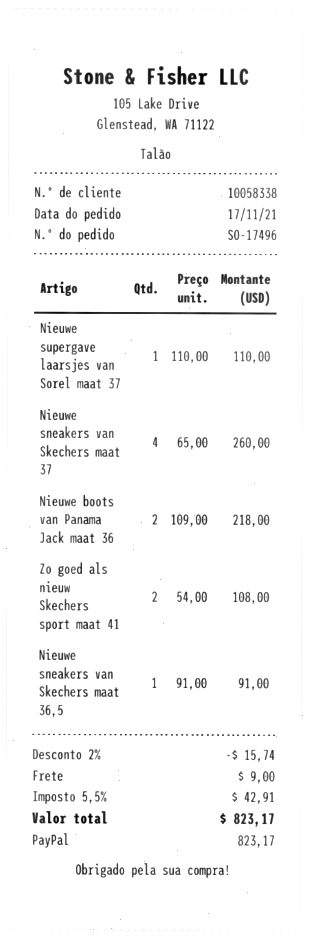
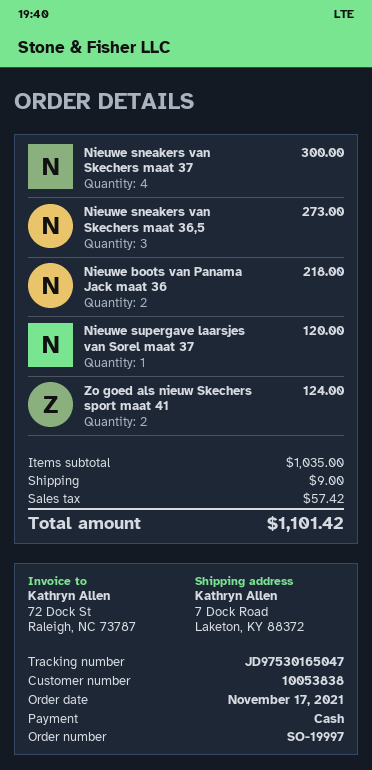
order number: SO-17496 -> SO-19997
customer number: 10058338 -> 10053838
payment method: PayPal -> cash
Nieuwe supergave laarsjes van Sorel maat 37: 1 for 110.00 -> 1 for 120.00
Nieuwe sneakers van Skechers maat 37: 4 for 260.00 -> 4 for 300.00
Zo goed als nieuw Skechers sport maat 41: 2 for 108.00 -> 2 for 124.00
Nieuwe sneakers van Skechers maat 36,5: 1 for 91.00 -> 3 for 273.00
discount: 2% = 15.74 -> none
tax: 42.91 -> 57.42
total: 823.17 -> 1101.42

